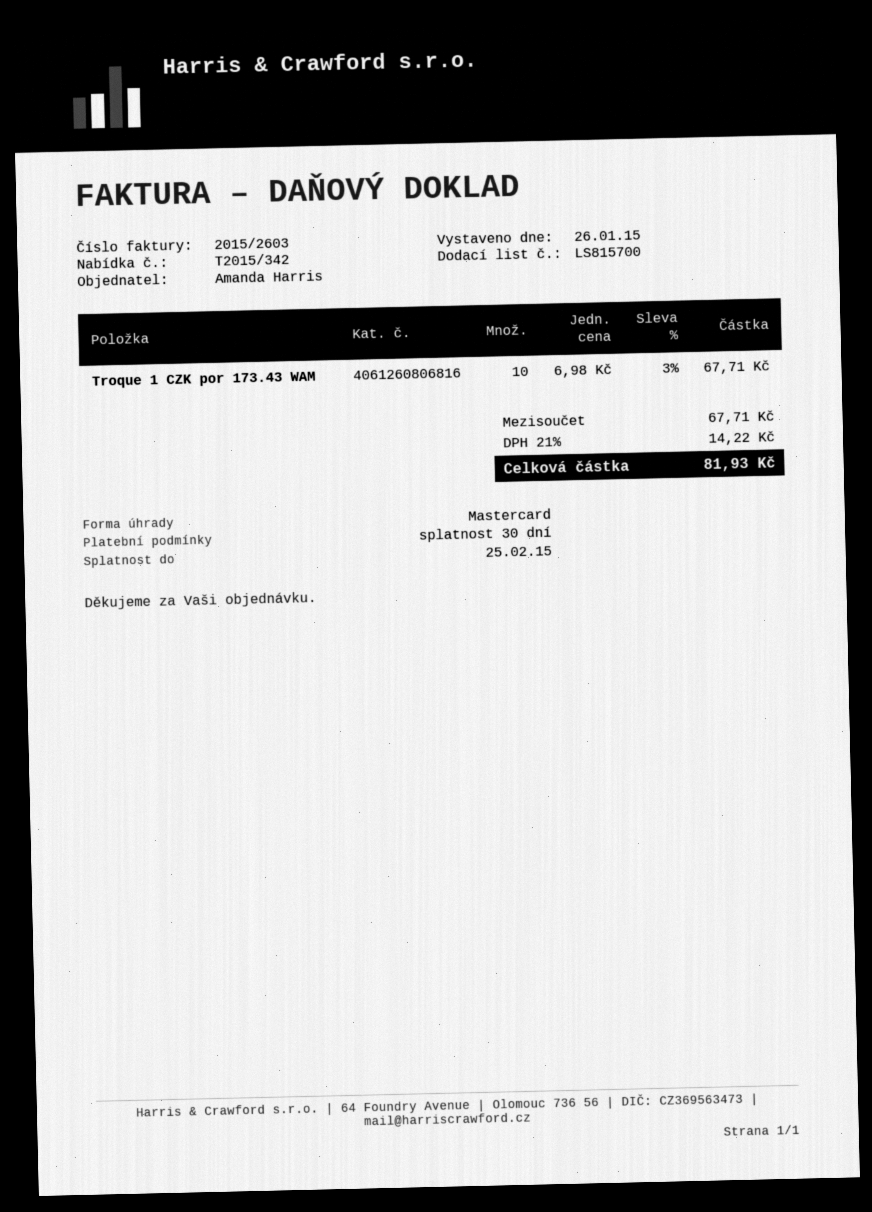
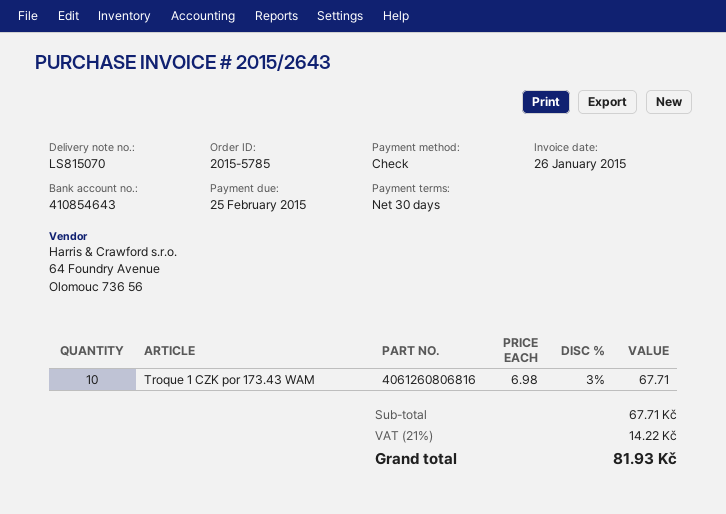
delivery note number: LS815700 -> LS815070
invoice number: 2015/2603 -> 2015/2643
payment method: Mastercard -> cheque

